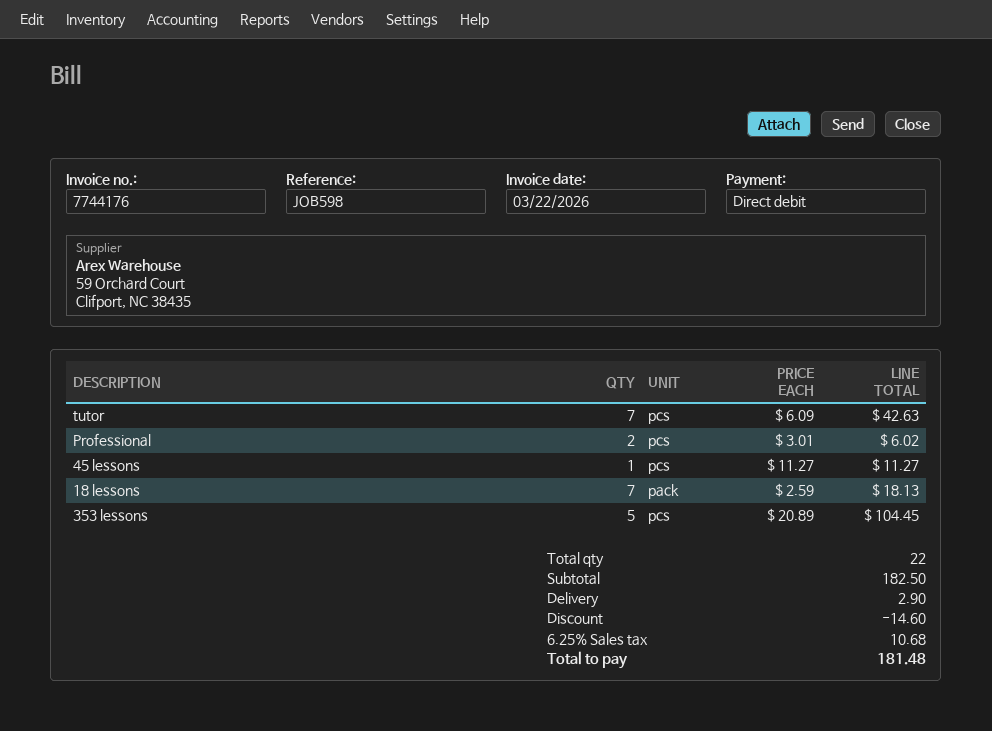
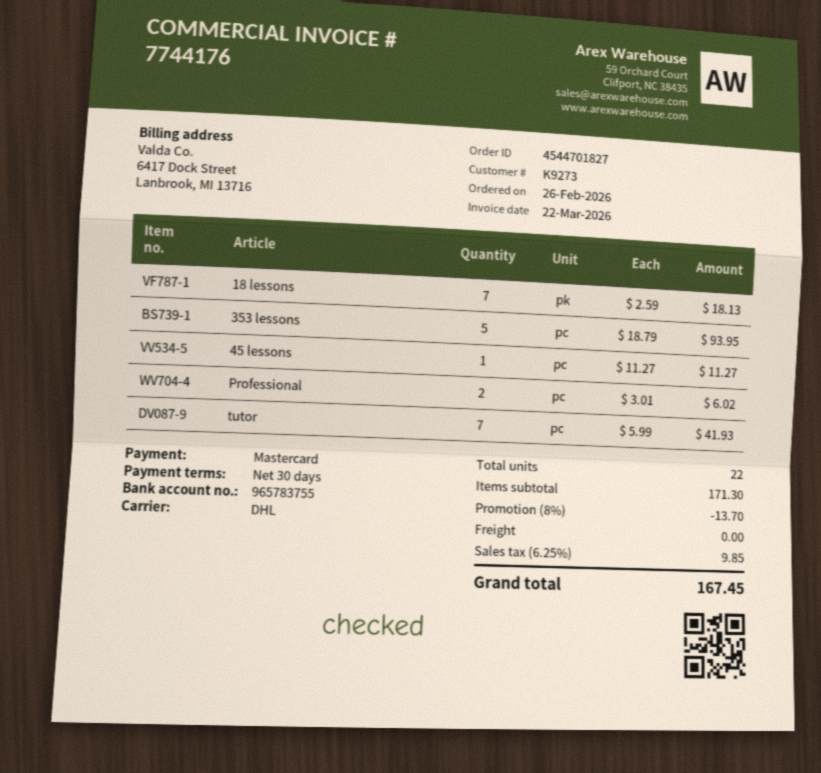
payment method: direct debit -> Mastercard
tutor: 7 x 6.09 = 42.63 -> 7 x 5.99 = 41.93
353 lessons: 5 x 20.89 = 104.45 -> 5 x 18.79 = 93.95
subtotal: 182.50 -> 171.30
discount: 14.60 -> 13.70
shipping: 2.90 -> 0.00
tax: 6.25% = 10.68 -> 6.25% = 9.85
total: 181.48 -> 167.45

